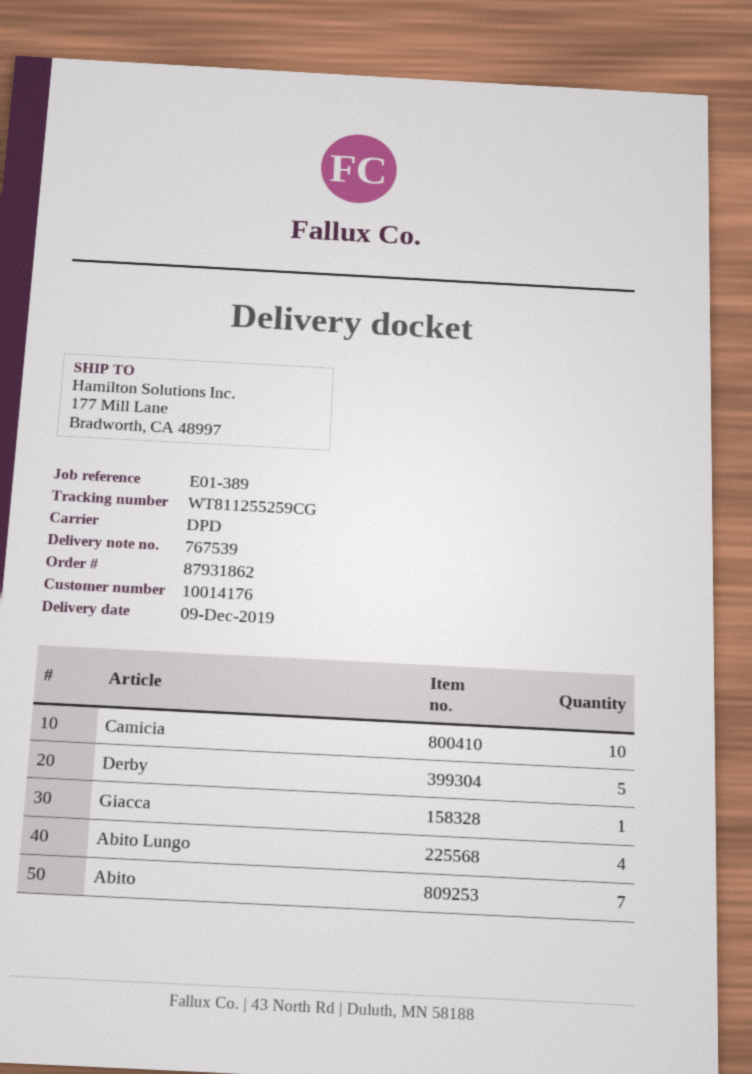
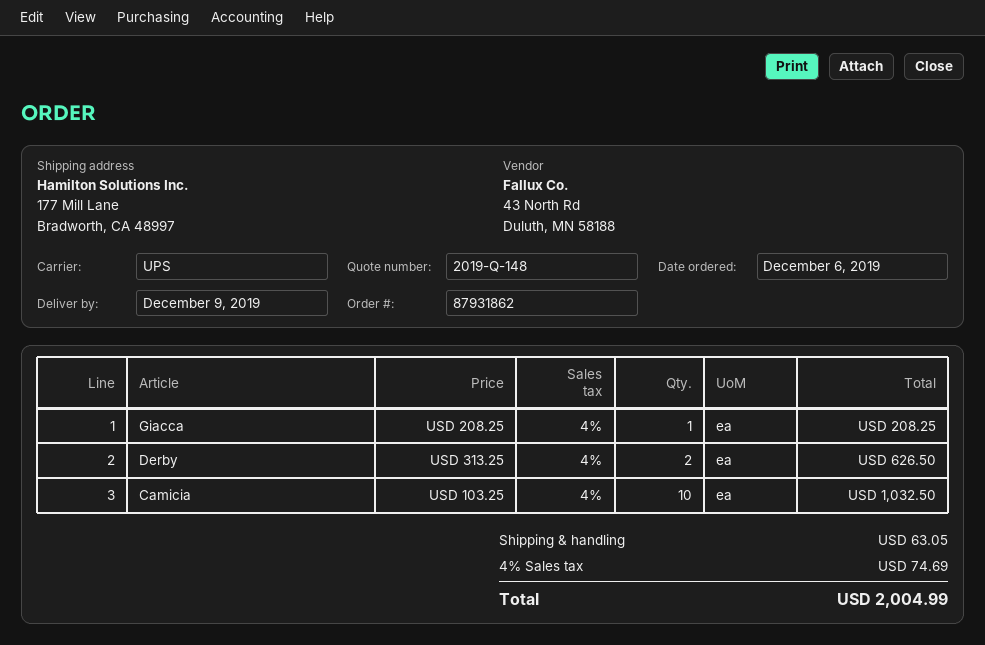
shipping method: DPD -> UPS
Derby: 5 -> 2
Abito Lungo: 4 -> none
Abito: 7 -> none

